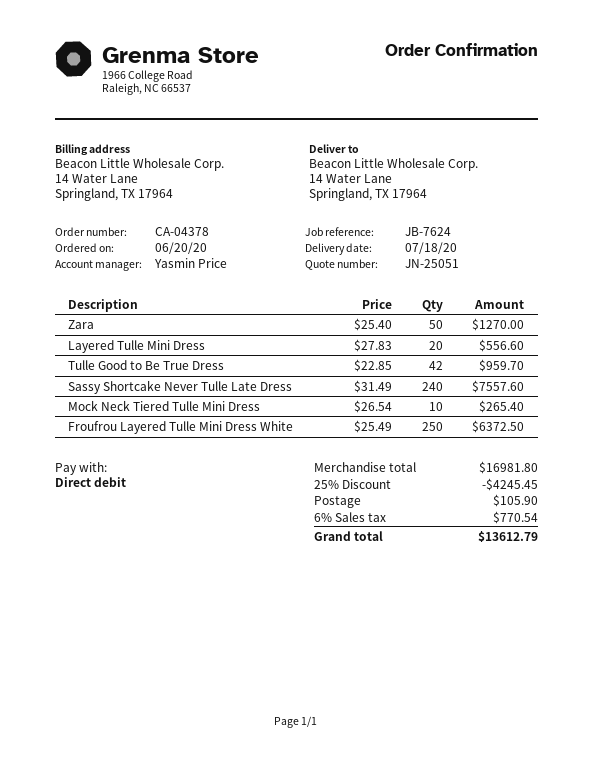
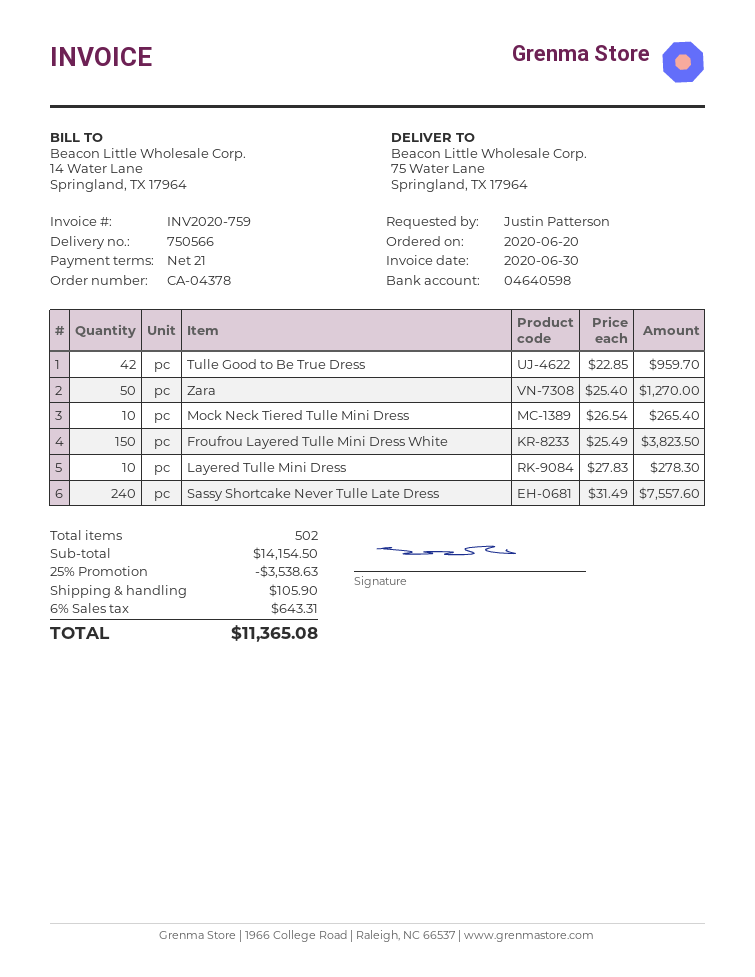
ship to: 14 Water Lane, Springland, TX 17964 -> 75 Water Lane, Springland, TX 17964
Layered Tulle Mini Dress: 20 x 27.83 = 556.60 -> 10 x 27.83 = 278.30
Froufrou Layered Tulle Mini Dress White: 250 x 25.49 = 6372.50 -> 150 x 25.49 = 3823.50
subtotal: 16981.80 -> 14154.50
discount: 25% = 4245.45 -> 25% = 3538.63
tax: 6% = 770.54 -> 6% = 643.31
total: 13612.79 -> 11365.08

